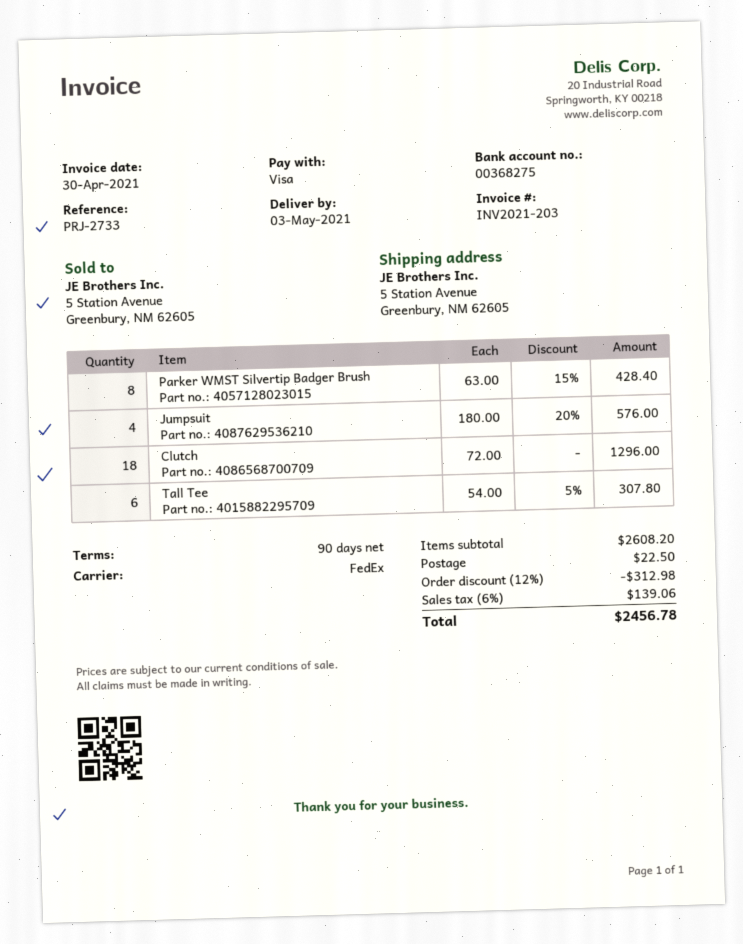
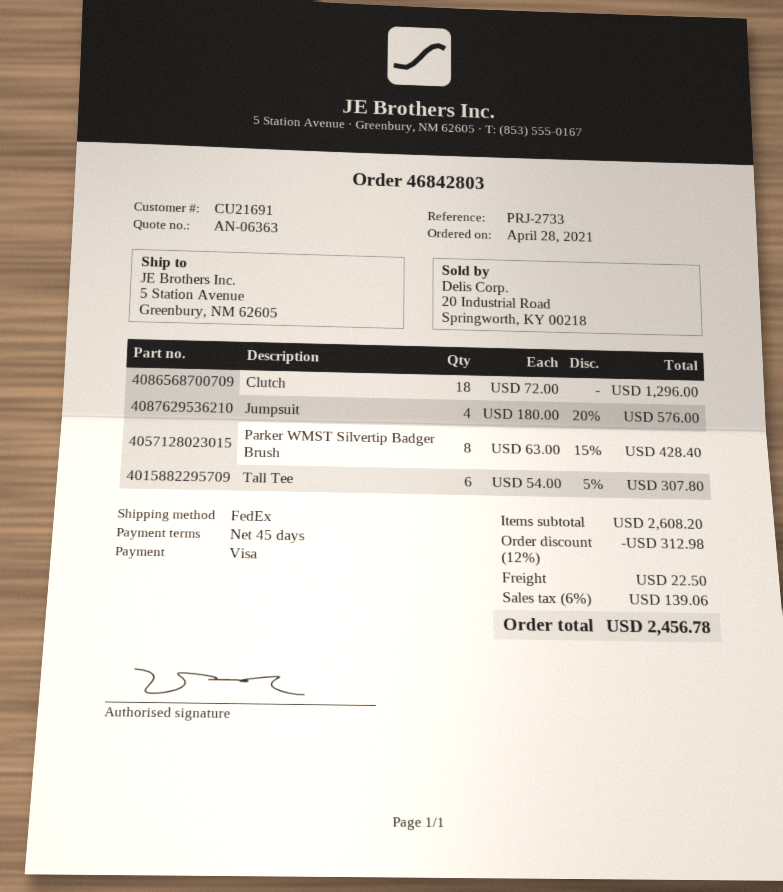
payment terms: 90 days -> 45 days

